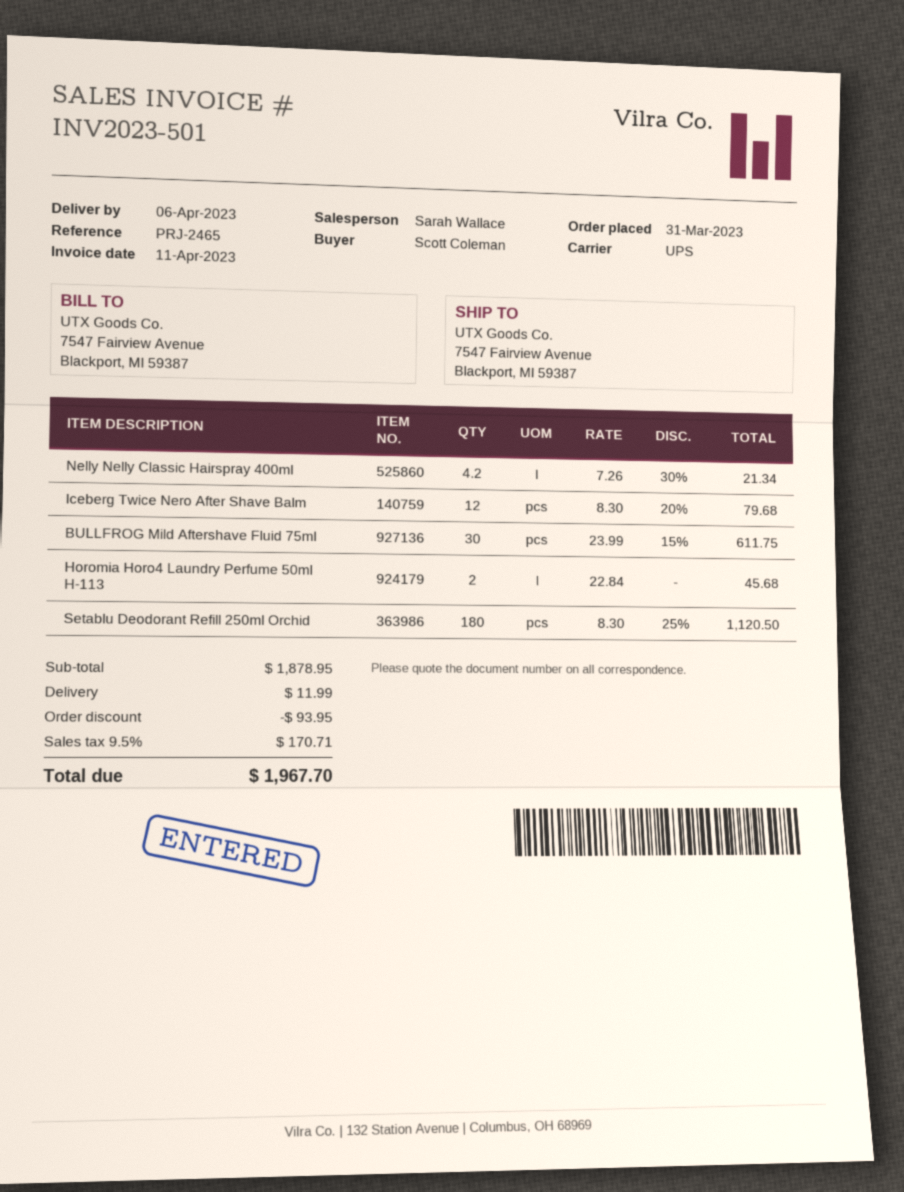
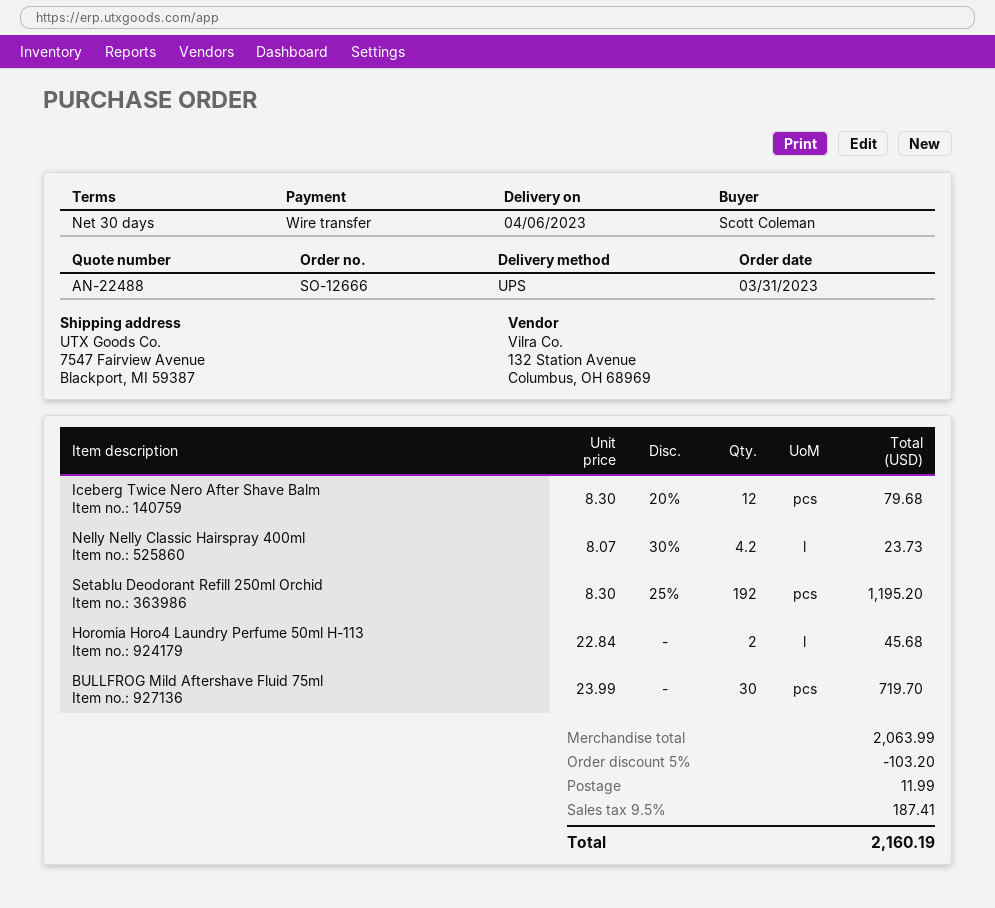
Nelly Nelly Classic Hairspray 400ml: 4.2 x 7.26 - 30% = 21.34 -> 4.2 x 8.07 - 30% = 23.73
BULLFROG Mild Aftershave Fluid 75ml: 30 x 23.99 - 15% = 611.75 -> 30 x 23.99 = 719.70
Setablu Deodorant Refill 250ml Orchid: 180 x 8.30 - 25% = 1120.50 -> 192 x 8.30 - 25% = 1195.20
subtotal: 1878.95 -> 2063.99
discount: 93.95 -> 103.20
tax: 9.5% = 170.71 -> 9.5% = 187.41
total: 1967.70 -> 2160.19

